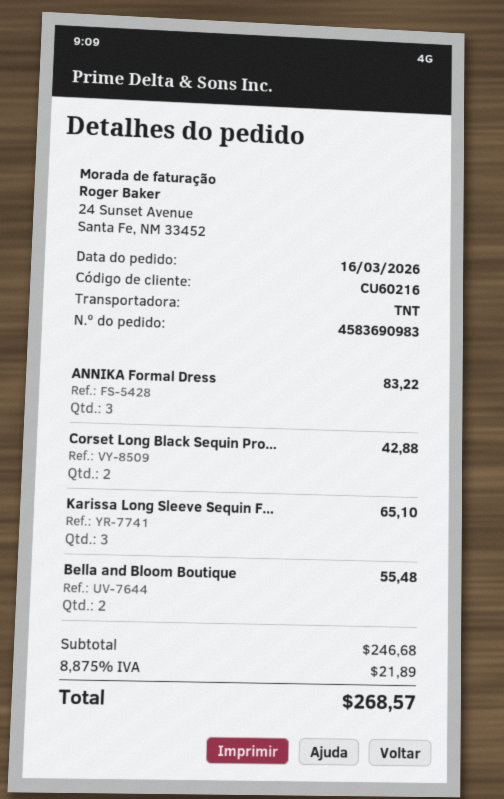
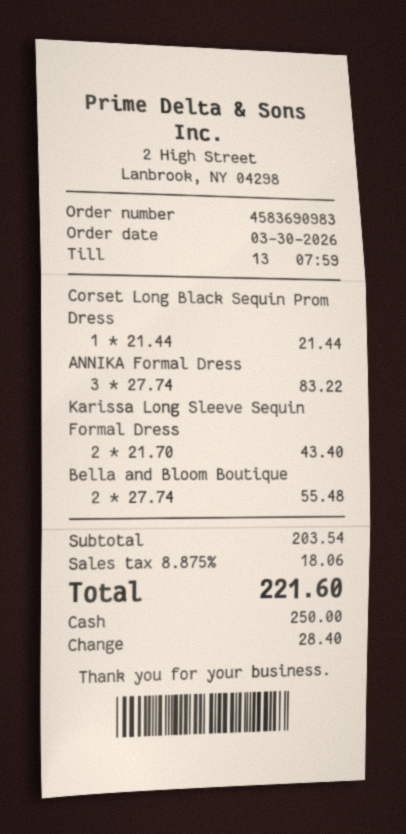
order date: 2026-03-16 -> 2026-03-30
Corset Long Black Sequin Pro...: 2 for 42.88 -> 1 for 21.44
Karissa Long Sleeve Sequin F...: 3 for 65.10 -> 2 for 43.40
subtotal: 246.68 -> 203.54
tax: 8.875% = 21.89 -> 8.875% = 18.06
total: 268.57 -> 221.60

